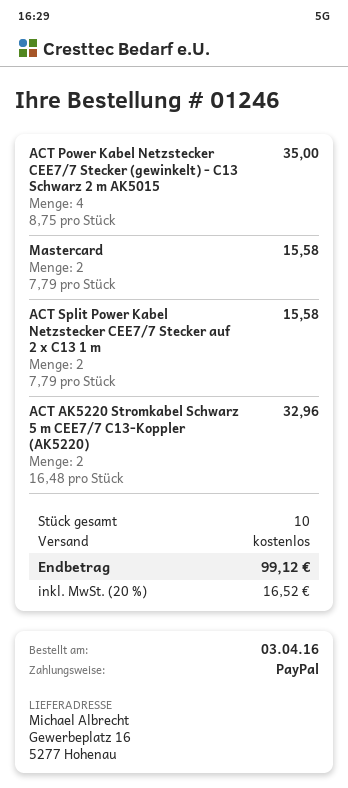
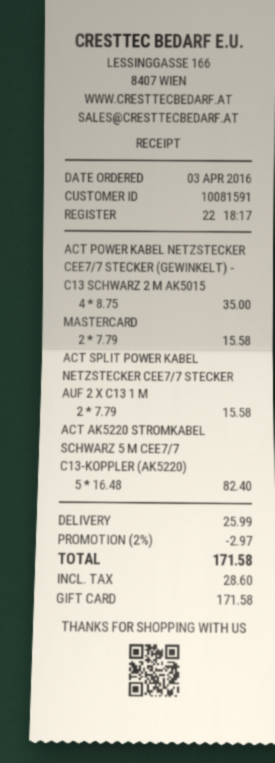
payment method: PayPal -> gift card
ACT AK5220 Stromkabel Schwarz 5 m CEE7/7 C13-Koppler (AK5220): 2 x 16.48 = 32.96 -> 5 x 16.48 = 82.40
discount: none -> 2% = 2.97
shipping: 0.00 -> 25.99
tax: 16.52 -> 28.60
total: 99.12 -> 171.58

